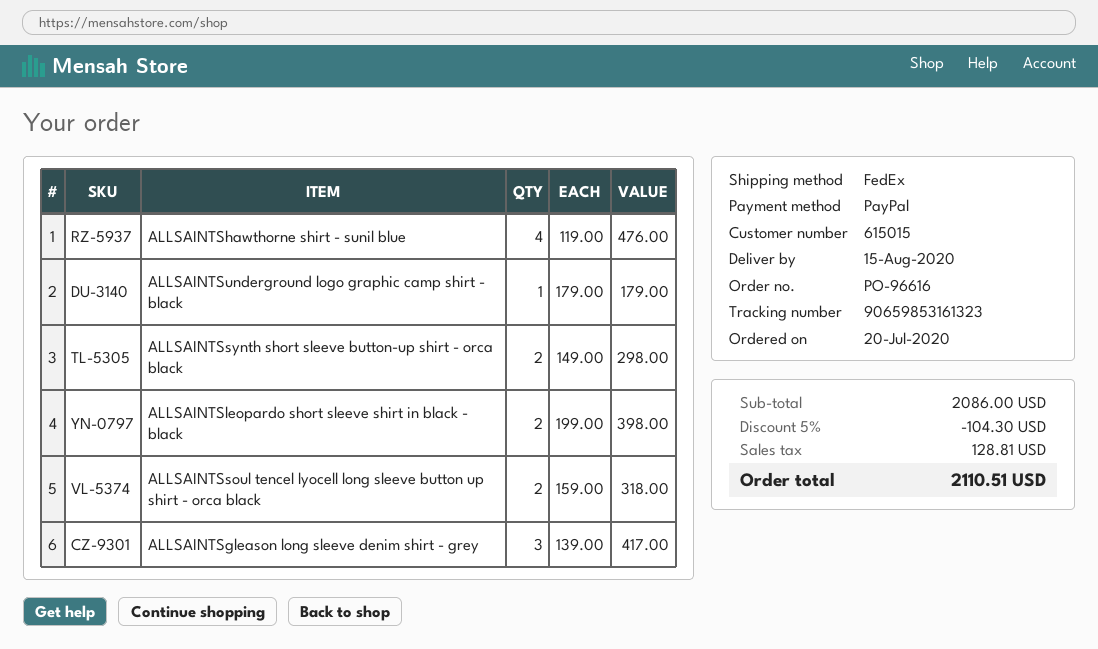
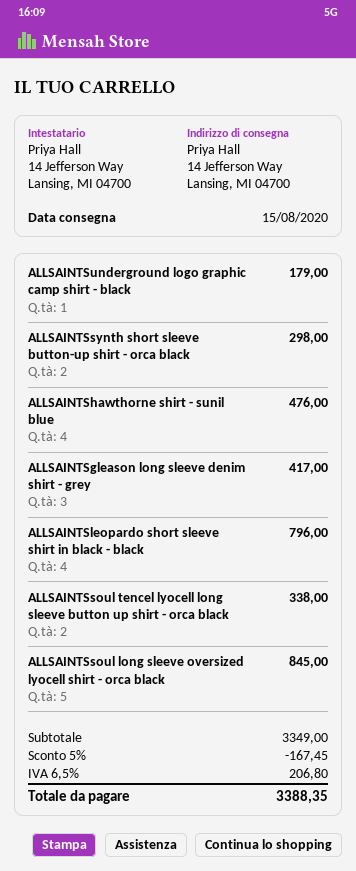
ALLSAINTSleopardo short sleeve shirt in black - black: 2 for 398.00 -> 4 for 796.00
ALLSAINTSsoul tencel lyocell long sleeve button up shirt - orca black: 2 for 318.00 -> 2 for 338.00
ALLSAINTSsoul long sleeve oversized lyocell shirt - orca black: none -> 5 for 845.00
subtotal: 2086.00 -> 3349.00
discount: 5% = 104.30 -> 5% = 167.45
tax: 128.81 -> 206.80
total: 2110.51 -> 3388.35

